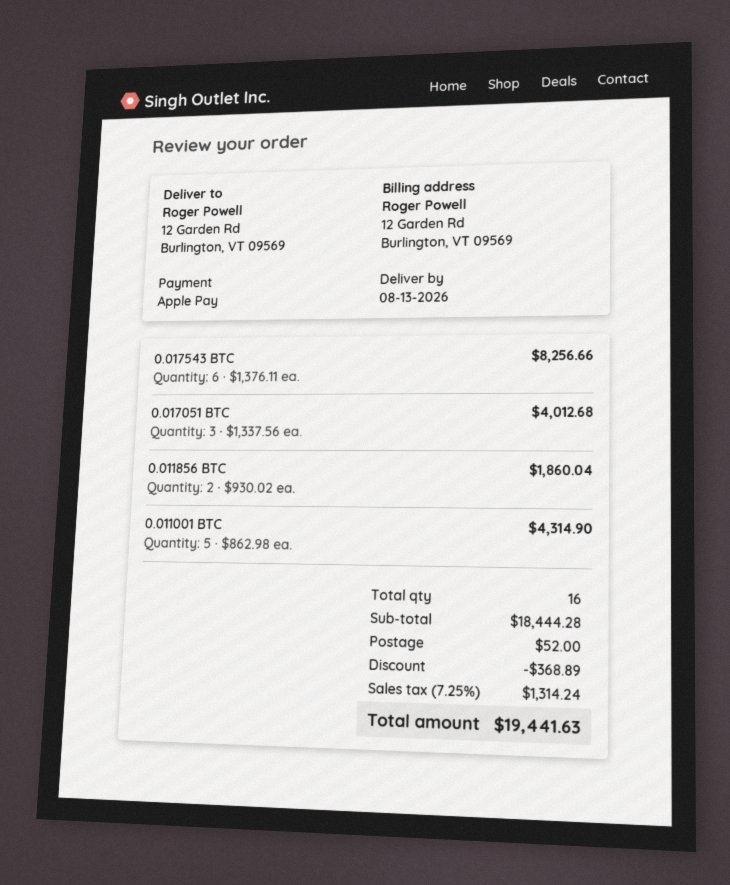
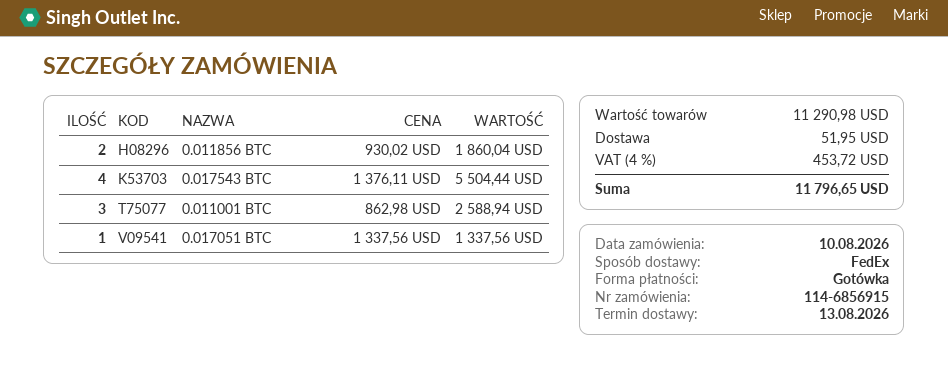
payment method: Apple Pay -> cash
0.017543 BTC: 6 x 1376.11 = 8256.66 -> 4 x 1376.11 = 5504.44
0.017051 BTC: 3 x 1337.56 = 4012.68 -> 1 x 1337.56 = 1337.56
0.011001 BTC: 5 x 862.98 = 4314.90 -> 3 x 862.98 = 2588.94
subtotal: 18444.28 -> 11290.98
discount: 368.89 -> none
shipping: 52.00 -> 51.95
tax: 7.25% = 1314.24 -> 4% = 453.72
total: 19441.63 -> 11796.65

